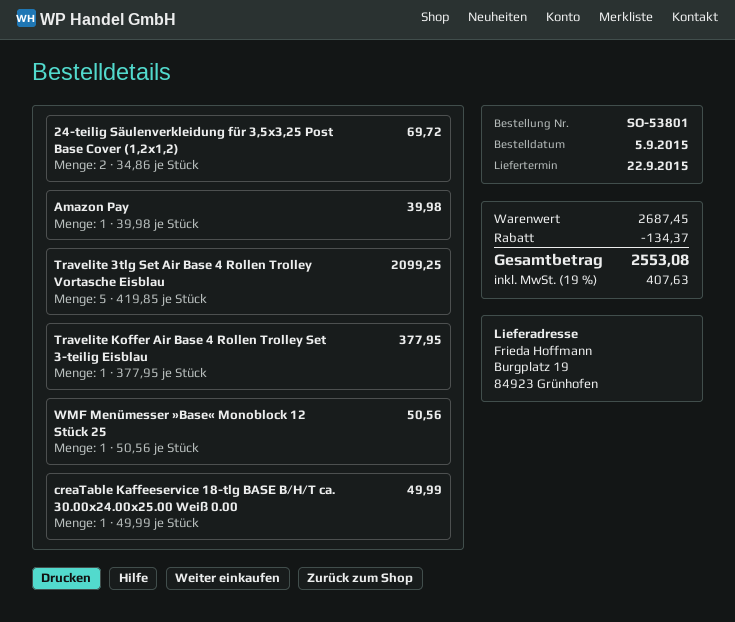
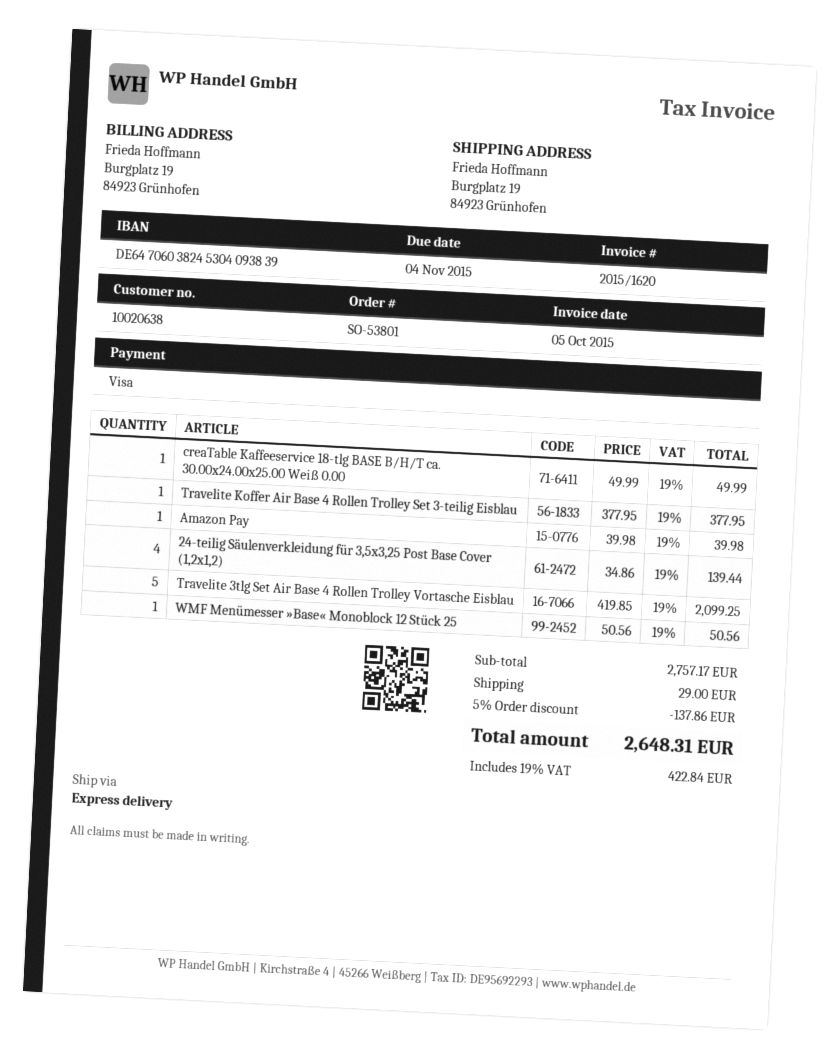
24-teilig Säulenverkleidung für 3,5x3,25 Post Base Cover (1,2x1,2): 2 x 34.86 = 69.72 -> 4 x 34.86 = 139.44
subtotal: 2687.45 -> 2757.17
discount: 134.37 -> 137.86
shipping: none -> 29.00
tax: 19% = 407.63 -> 19% = 422.84
total: 2553.08 -> 2648.31

